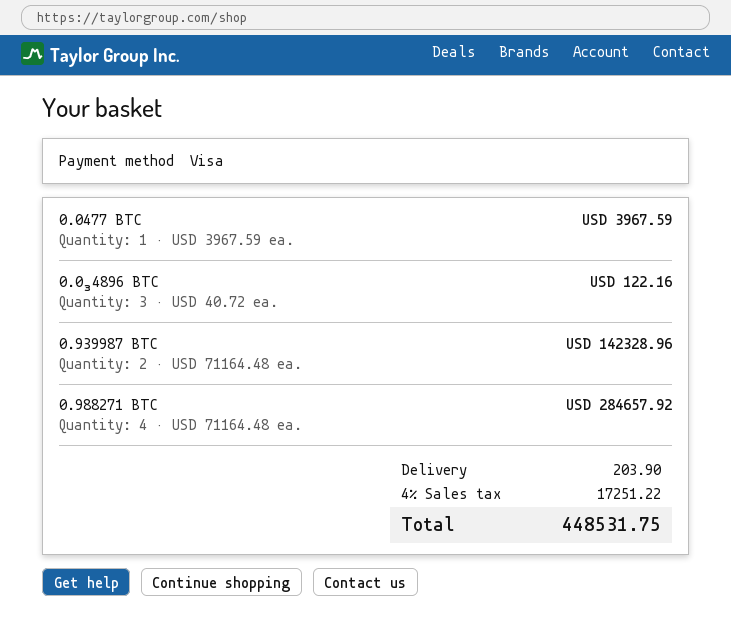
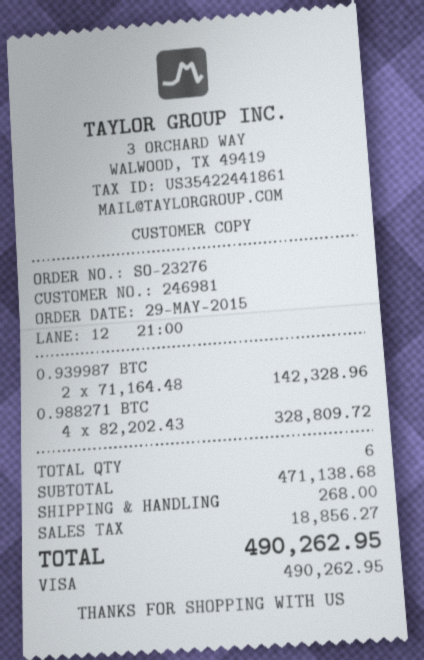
0.0477 BTC: 1 x 3967.59 = 3967.59 -> none
0.0₃4896 BTC: 3 x 40.72 = 122.16 -> none
0.988271 BTC: 4 x 71164.48 = 284657.92 -> 4 x 82202.43 = 328809.72
shipping: 203.90 -> 268.00
tax: 17251.22 -> 18856.27
total: 448531.75 -> 490262.95

